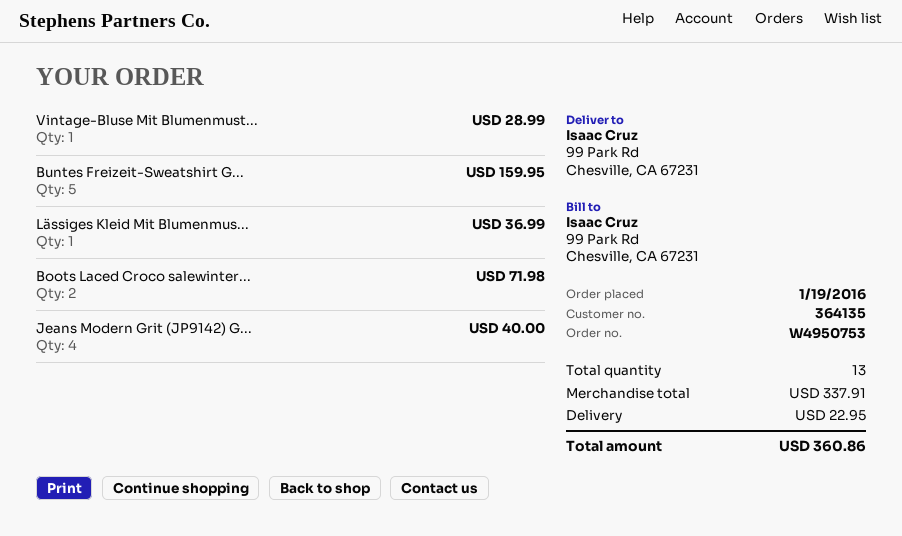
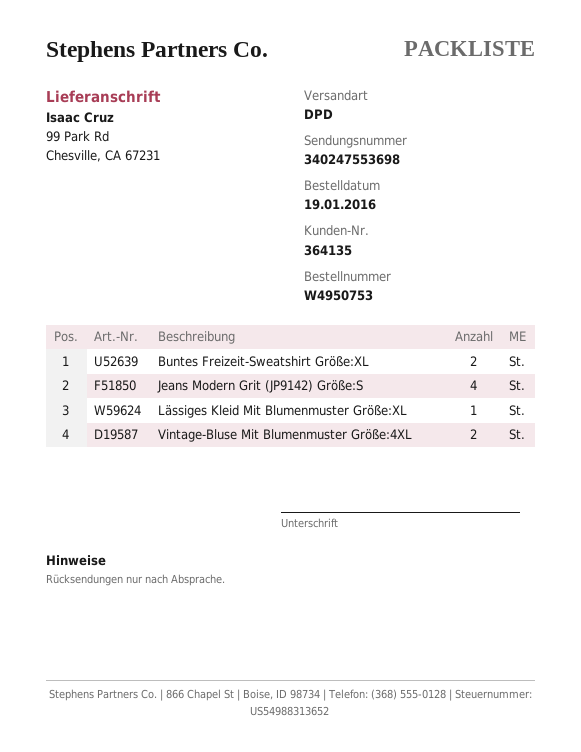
Vintage-Bluse Mit Blumenmust...: 1 -> 2
Buntes Freizeit-Sweatshirt G...: 5 -> 2
Boots Laced Croco salewinter...: 2 -> none

